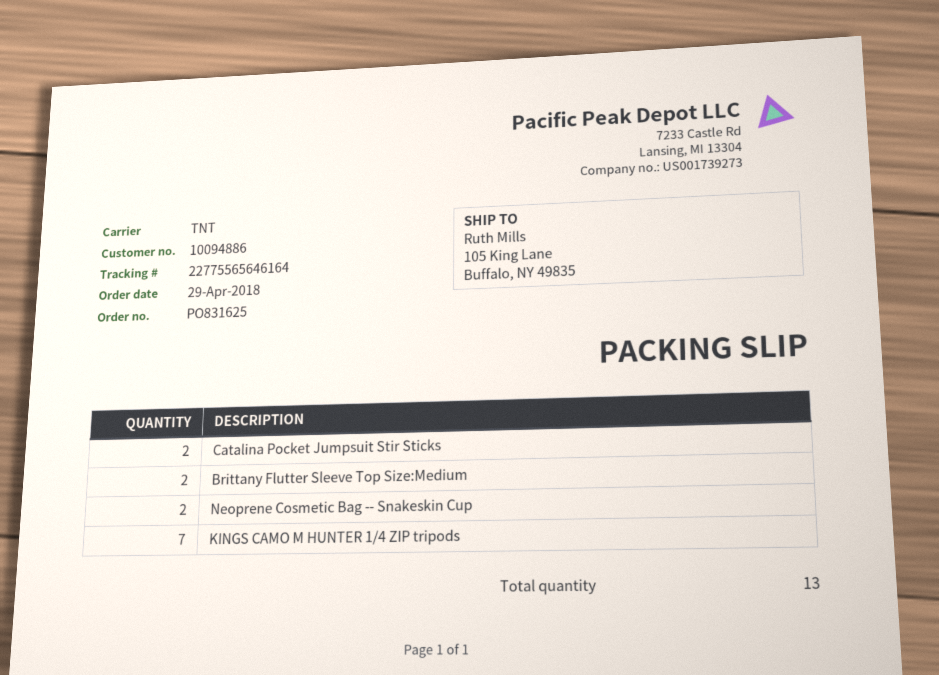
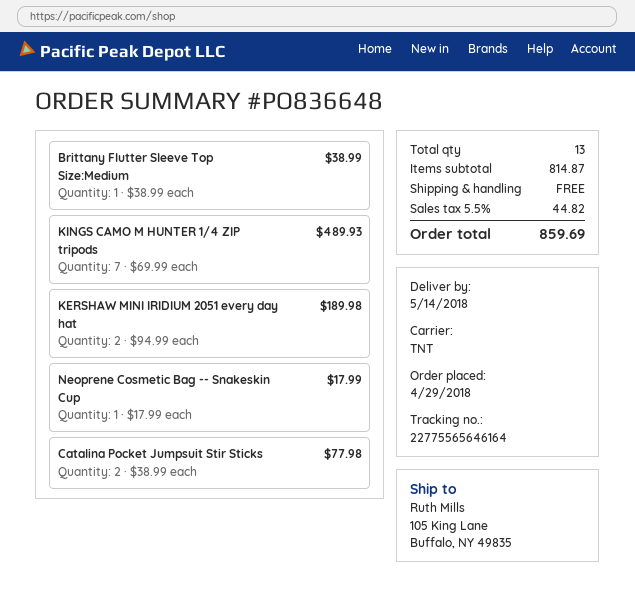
order number: PO831625 -> PO836648
Brittany Flutter Sleeve Top Size:Medium: 2 -> 1
Neoprene Cosmetic Bag -- Snakeskin Cup: 2 -> 1
KERSHAW MINI IRIDIUM 2051 every day hat: none -> 2

